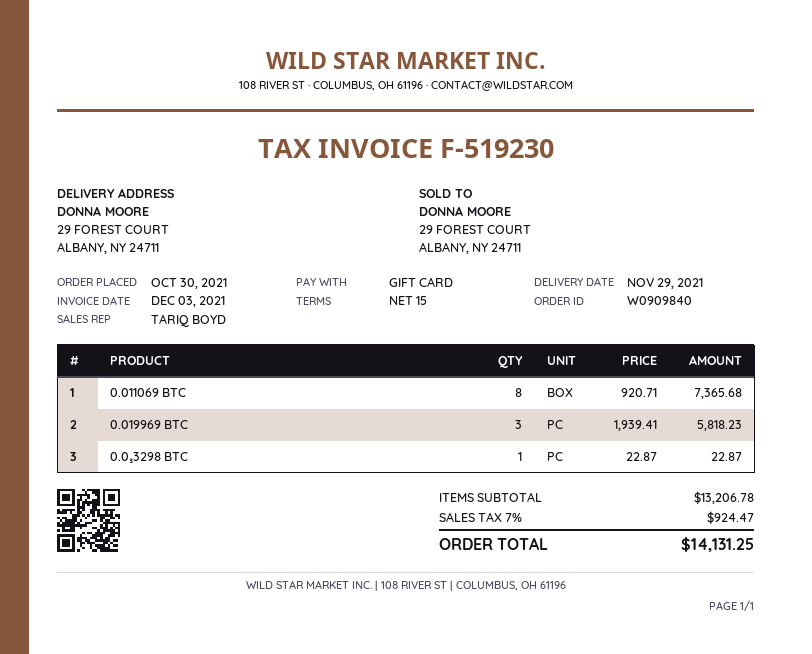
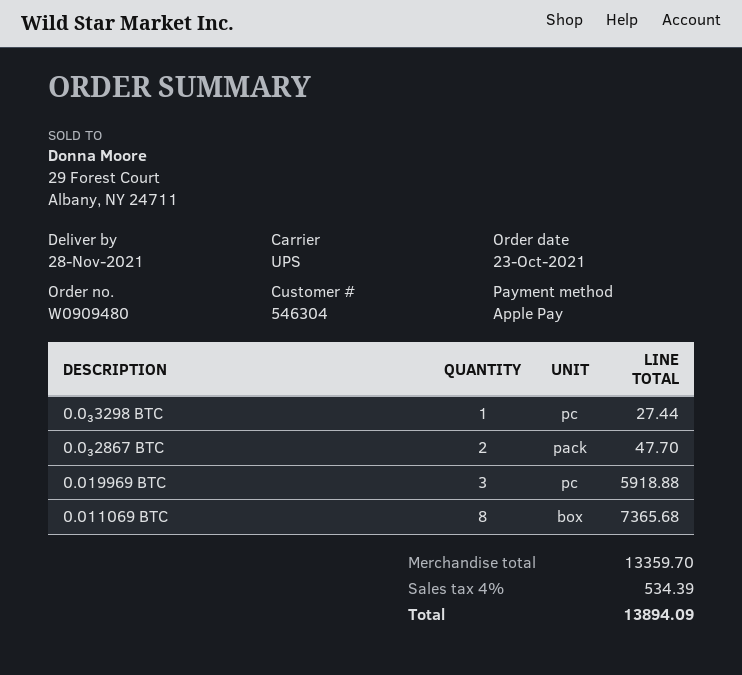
order number: W0909840 -> W0909480
order date: 2021-10-30 -> 2021-10-23
delivery date: 2021-11-29 -> 2021-11-28
payment method: gift card -> Apple Pay
0.019969 BTC: 3 for 5818.23 -> 3 for 5918.88
0.0₃3298 BTC: 1 for 22.87 -> 1 for 27.44
0.0₃2867 BTC: none -> 2 for 47.70
subtotal: 13206.78 -> 13359.70
tax: 7% = 924.47 -> 4% = 534.39
total: 14131.25 -> 13894.09

